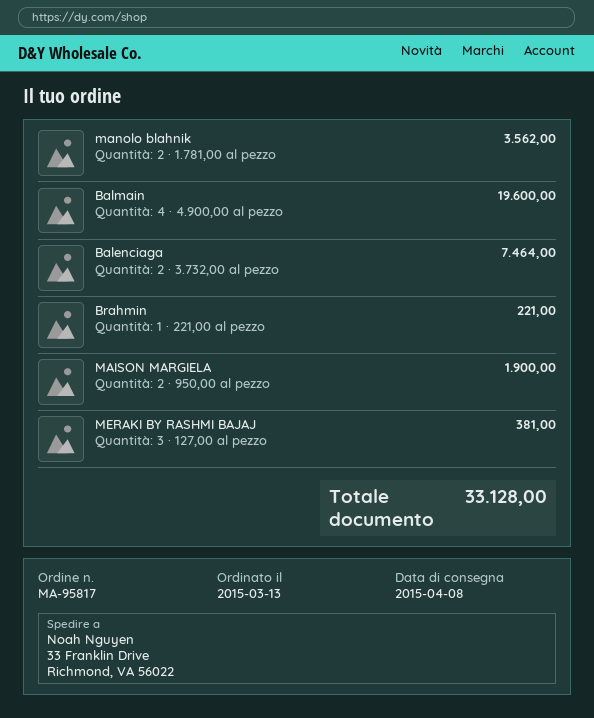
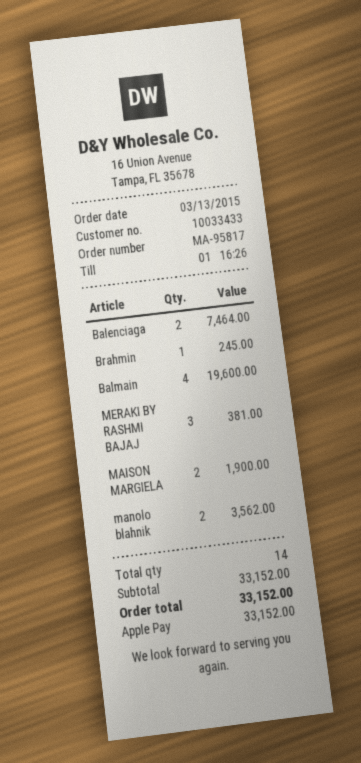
Brahmin: 1 for 221.00 -> 1 for 245.00
total: 33128.00 -> 33152.00

